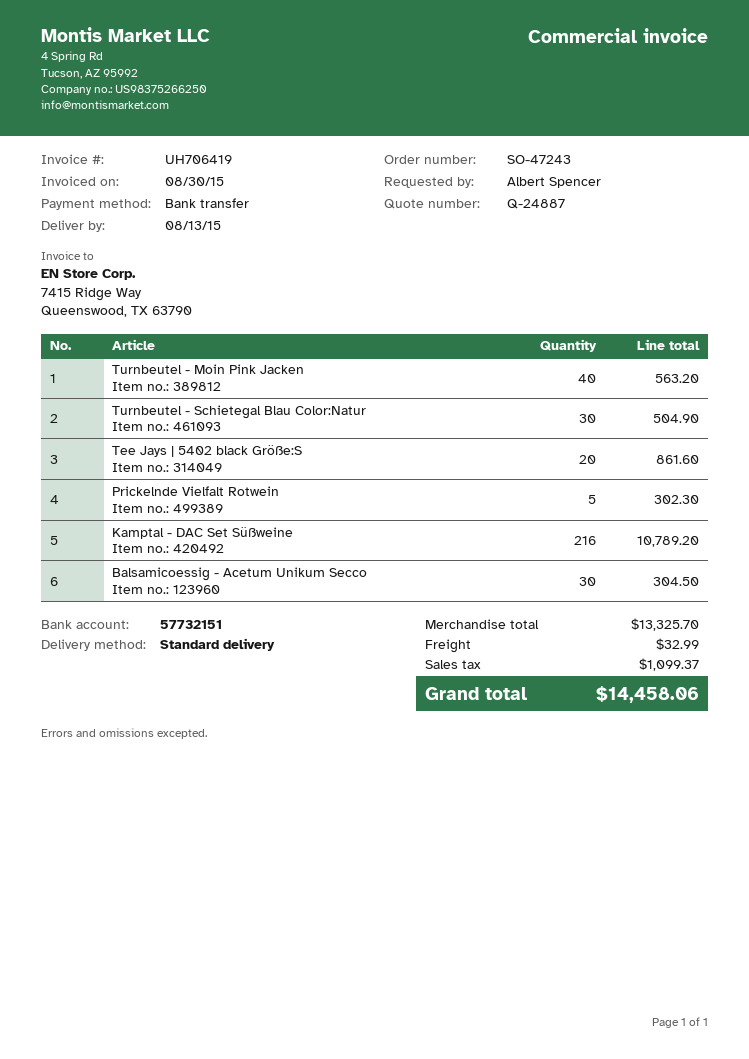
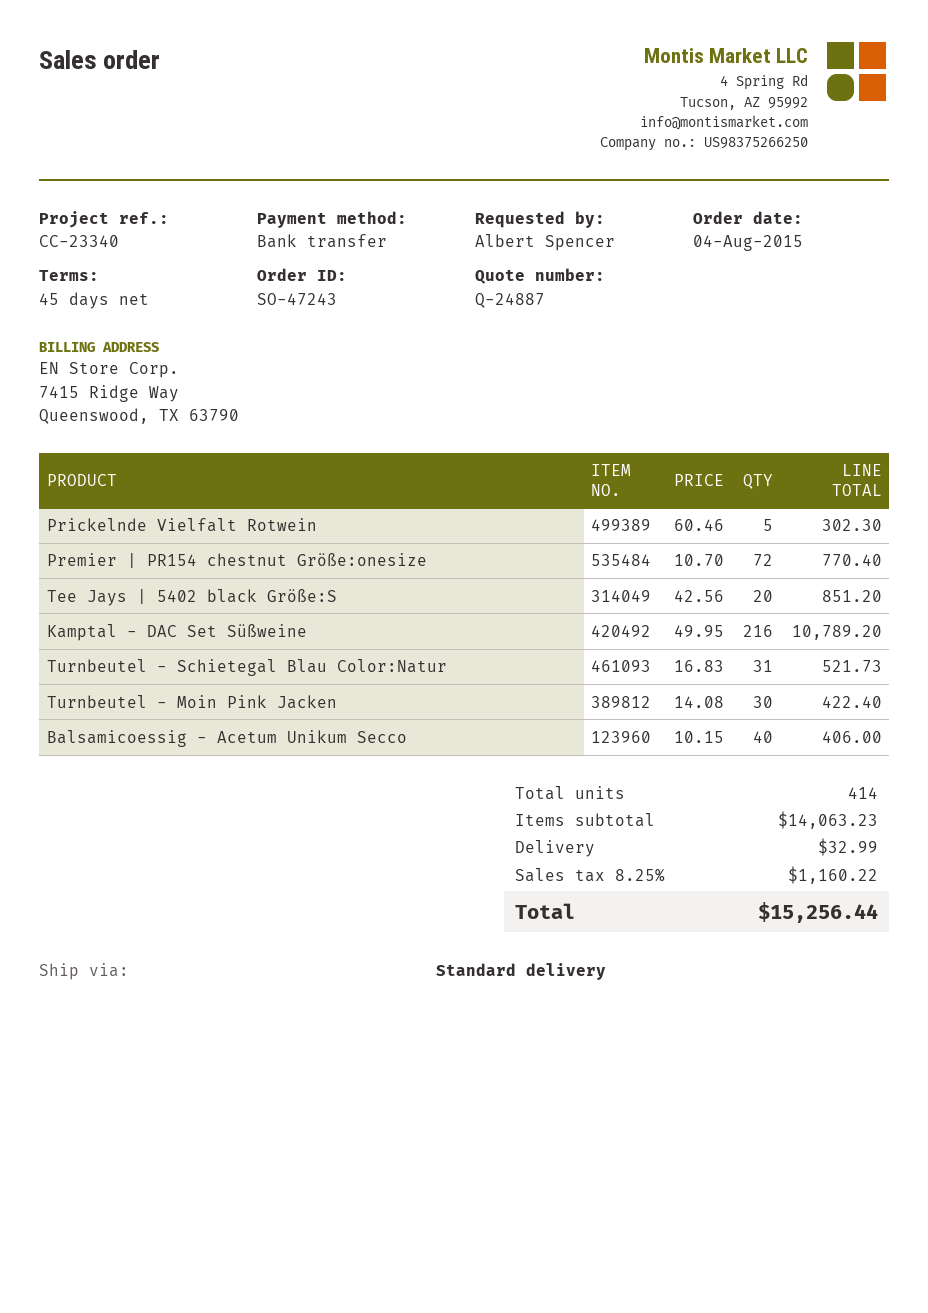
Turnbeutel - Moin Pink Jacken: 40 for 563.20 -> 30 for 422.40
Turnbeutel - Schietegal Blau Color:Natur: 30 for 504.90 -> 31 for 521.73
Tee Jays | 5402 black Größe:S: 20 for 861.60 -> 20 for 851.20
Balsamicoessig - Acetum Unikum Secco: 30 for 304.50 -> 40 for 406.00
Premier | PR154 chestnut Größe:onesize: none -> 72 for 770.40
subtotal: 13325.70 -> 14063.23
tax: 1099.37 -> 1160.22
total: 14458.06 -> 15256.44

